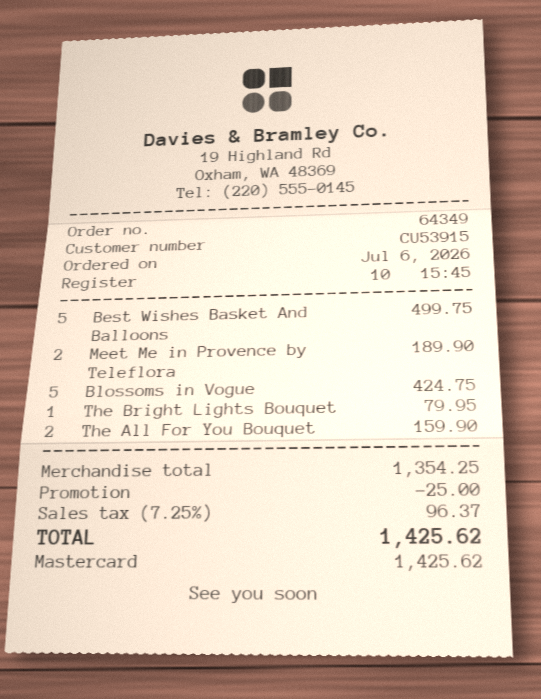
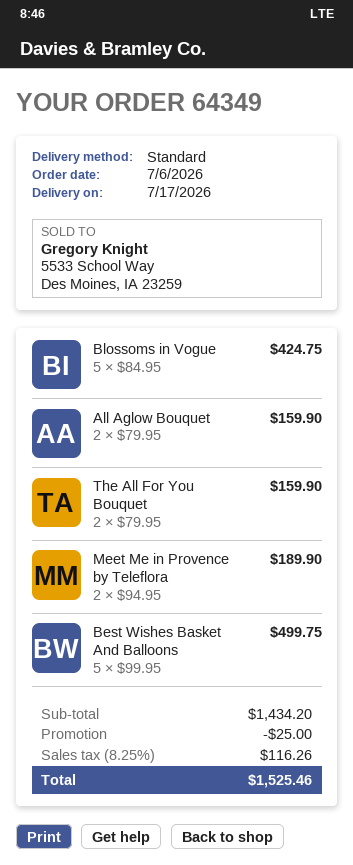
The Bright Lights Bouquet: 1 for 79.95 -> none
All Aglow Bouquet: none -> 2 for 159.90
subtotal: 1354.25 -> 1434.20
tax: 7.25% = 96.37 -> 8.25% = 116.26
total: 1425.62 -> 1525.46

